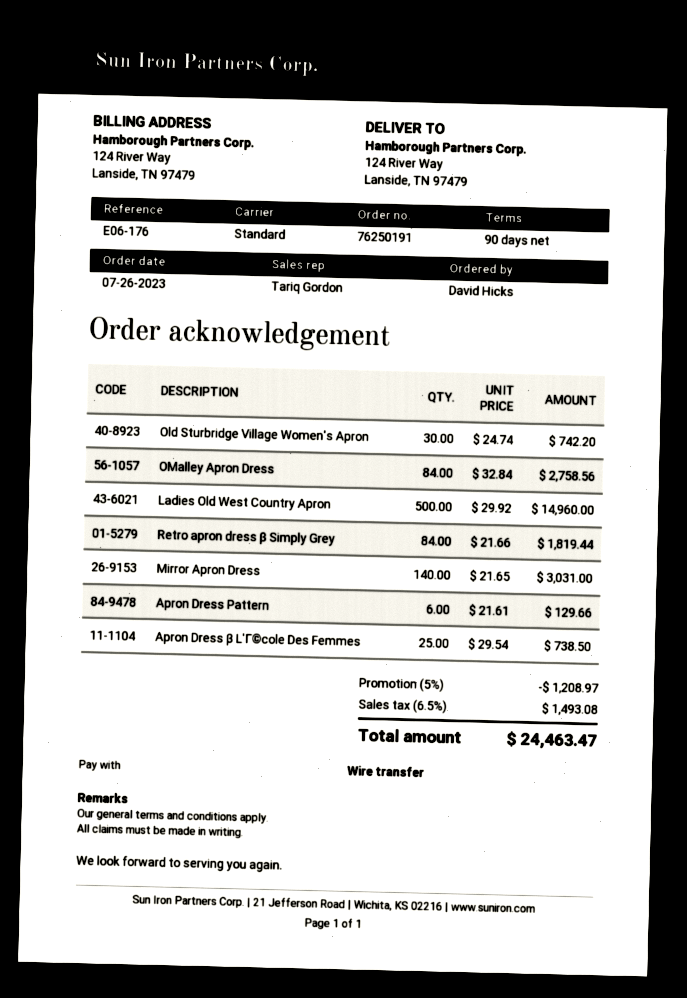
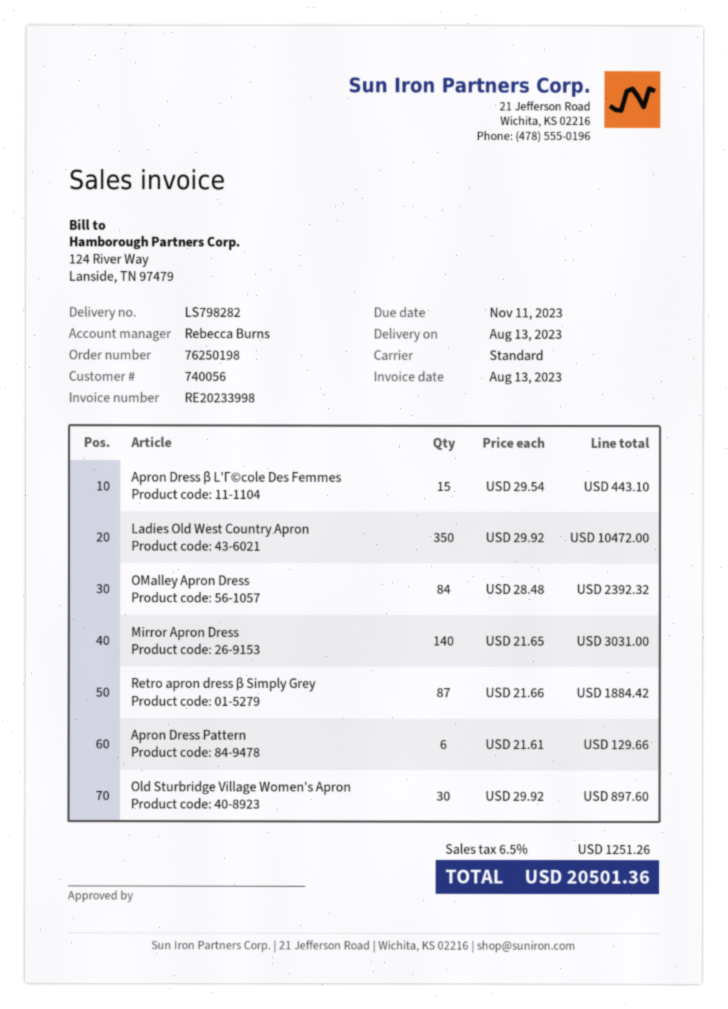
order number: 76250191 -> 76250198
sales rep: Tariq Gordon -> Rebecca Burns
Old Sturbridge Village Women's Apron: 30 x 24.74 = 742.20 -> 30 x 29.92 = 897.60
OMalley Apron Dress: 84 x 32.84 = 2758.56 -> 84 x 28.48 = 2392.32
Ladies Old West Country Apron: 500 x 29.92 = 14960.00 -> 350 x 29.92 = 10472.00
Retro apron dress β Simply Grey: 84 x 21.66 = 1819.44 -> 87 x 21.66 = 1884.42
Apron Dress β L'Γ©cole Des Femmes: 25 x 29.54 = 738.50 -> 15 x 29.54 = 443.10
discount: 5% = 1208.97 -> none
tax: 6.5% = 1493.08 -> 6.5% = 1251.26
total: 24463.47 -> 20501.36

